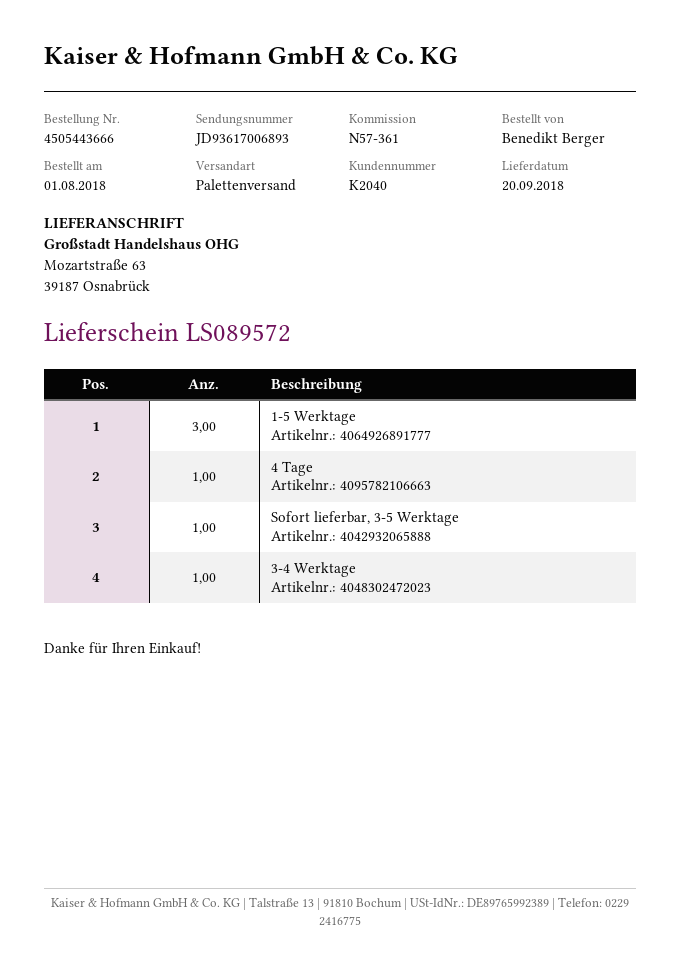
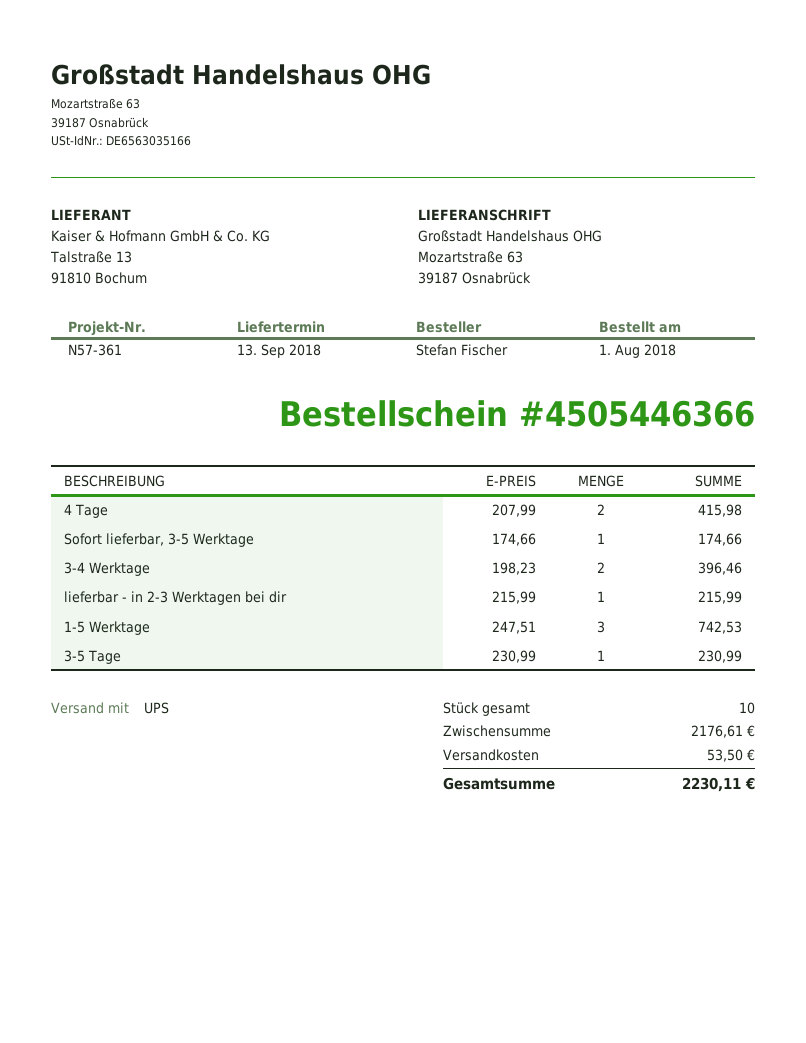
order number: 4505443666 -> 4505446366
delivery date: 2018-09-20 -> 2018-09-13
ordered by: Benedikt Berger -> Stefan Fischer
shipping method: pallet freight -> UPS
4 Tage: 1 -> 2
3-4 Werktage: 1 -> 2
lieferbar - in 2-3 Werktagen bei dir: none -> 1
3-5 Tage: none -> 1

